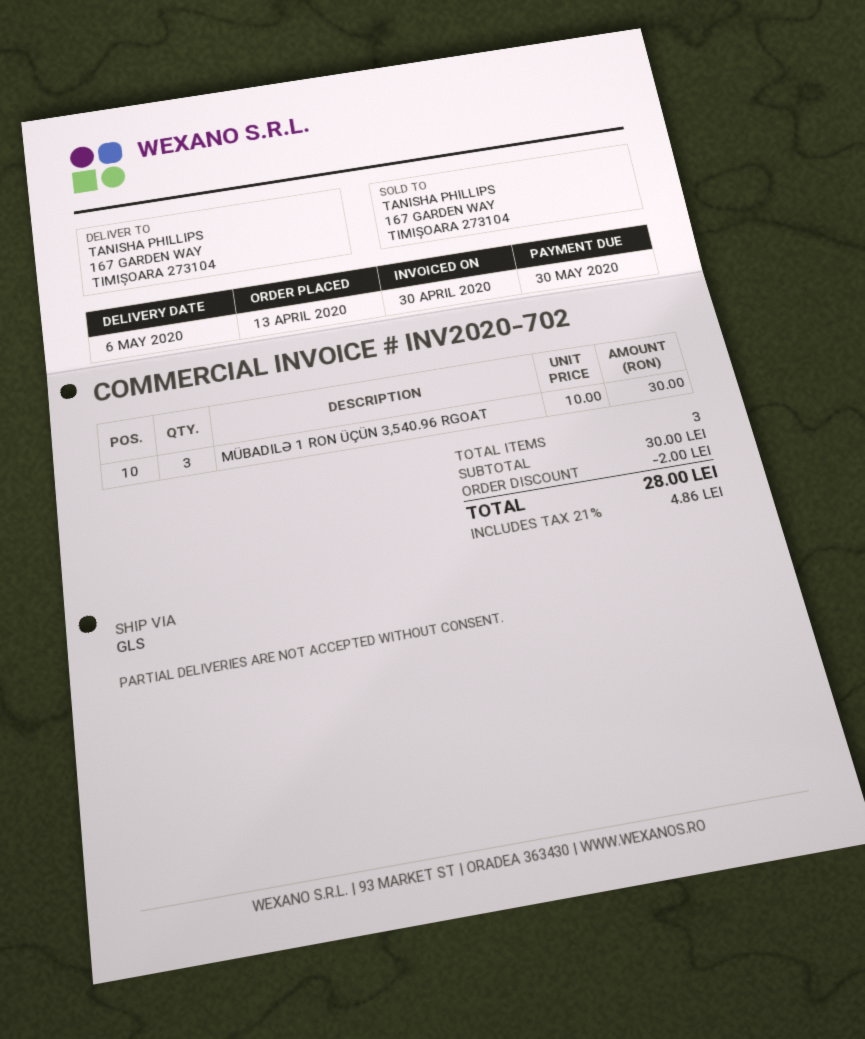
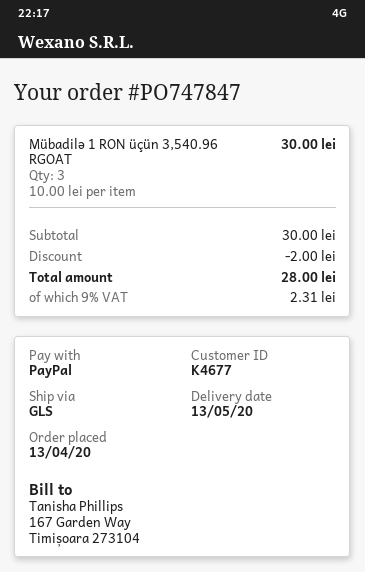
delivery date: 2020-05-06 -> 2020-05-13
tax: 21% = 4.86 -> 9% = 2.31

